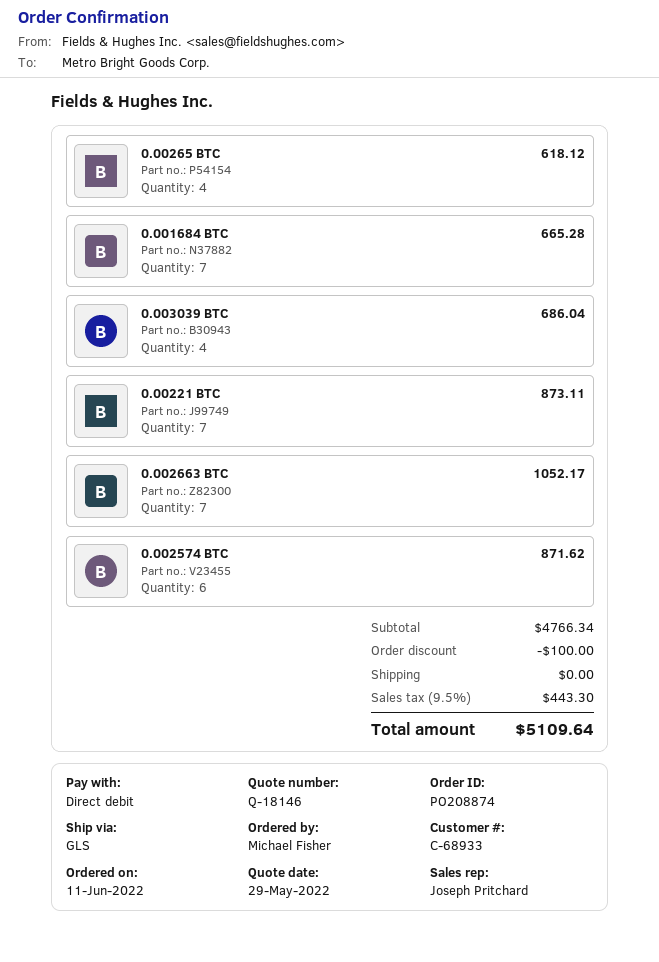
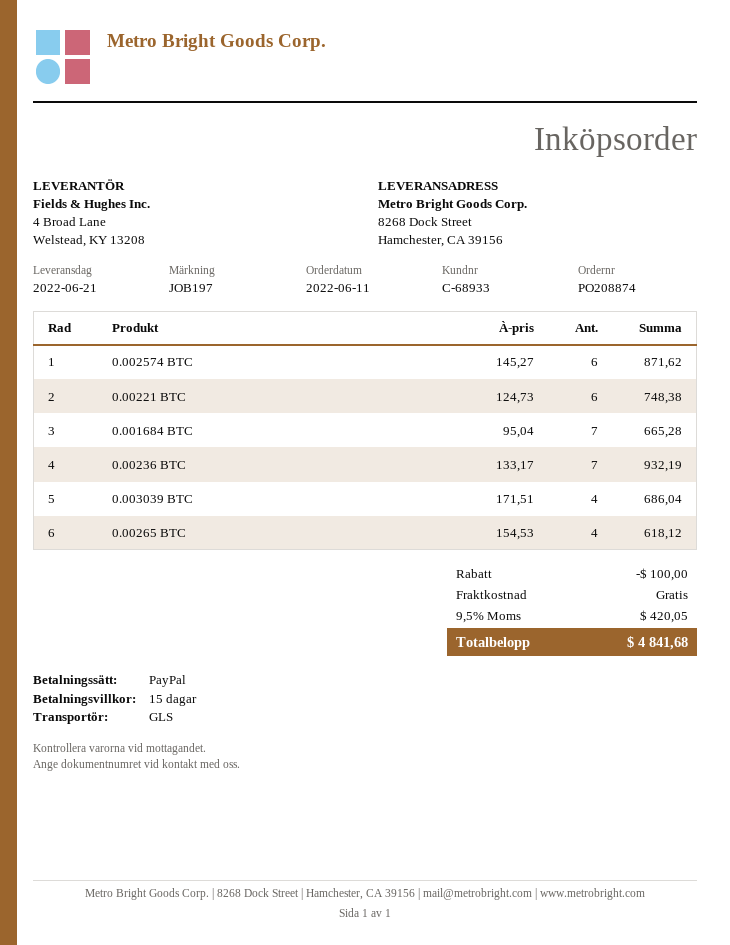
payment method: direct debit -> PayPal
0.00221 BTC: 7 for 873.11 -> 6 for 748.38
0.002663 BTC: 7 for 1052.17 -> none
0.00236 BTC: none -> 7 for 932.19
tax: 9.5% = 443.30 -> 9.5% = 420.05
total: 5109.64 -> 4841.68

